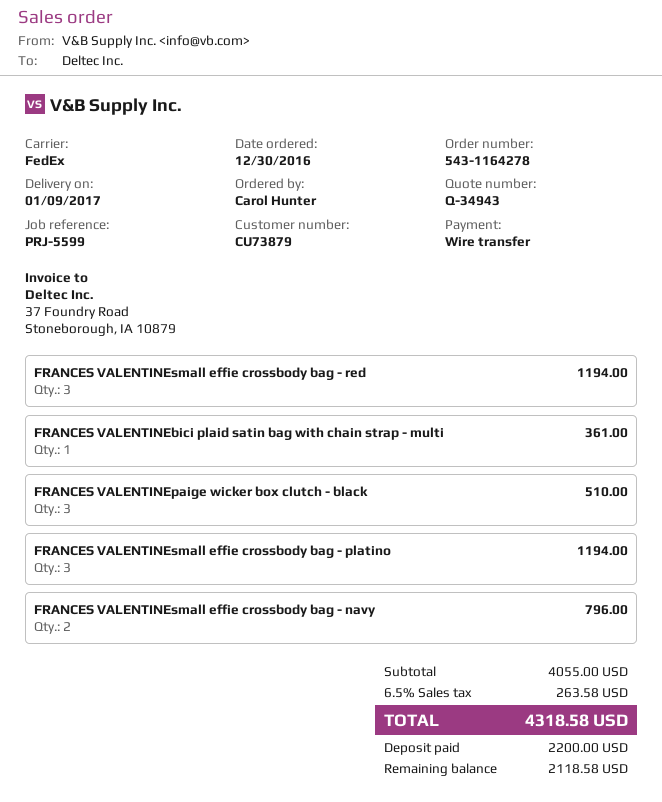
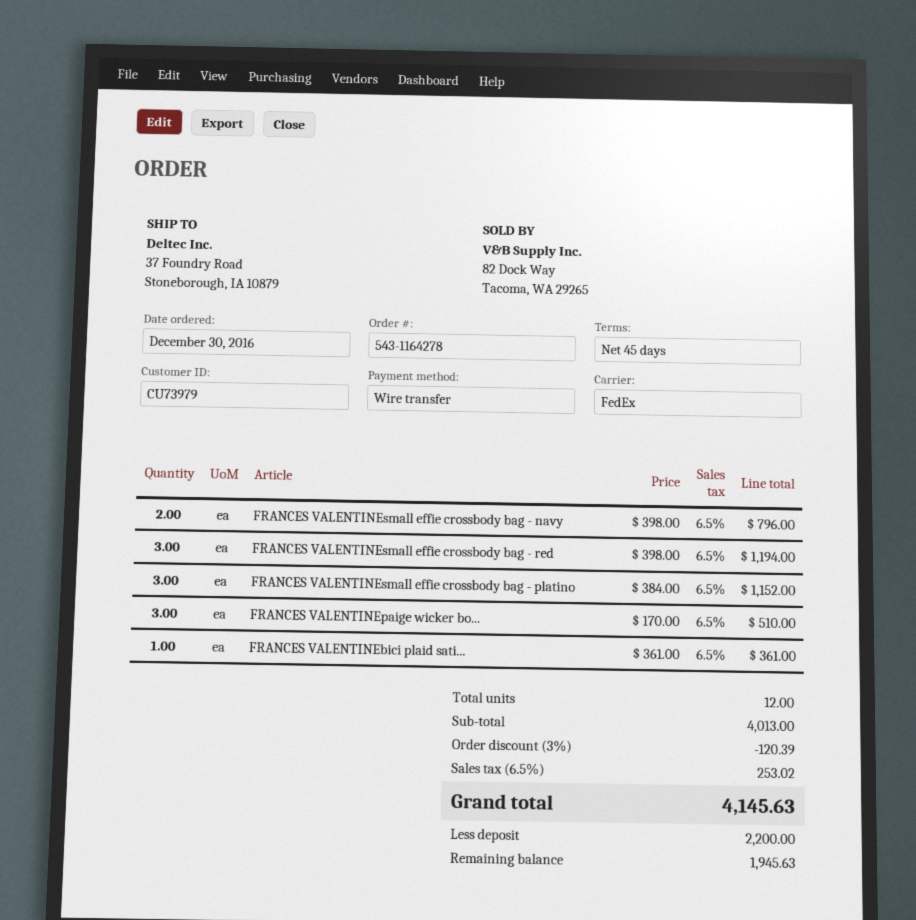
customer number: CU73879 -> CU73979
FRANCES VALENTINEsmall effie crossbody bag - platino: 3 for 1194.00 -> 3 for 1152.00
subtotal: 4055.00 -> 4013.00
discount: none -> 3% = 120.39
tax: 6.5% = 263.58 -> 6.5% = 253.02
total: 4318.58 -> 4145.63
balance: 2118.58 -> 1945.63

